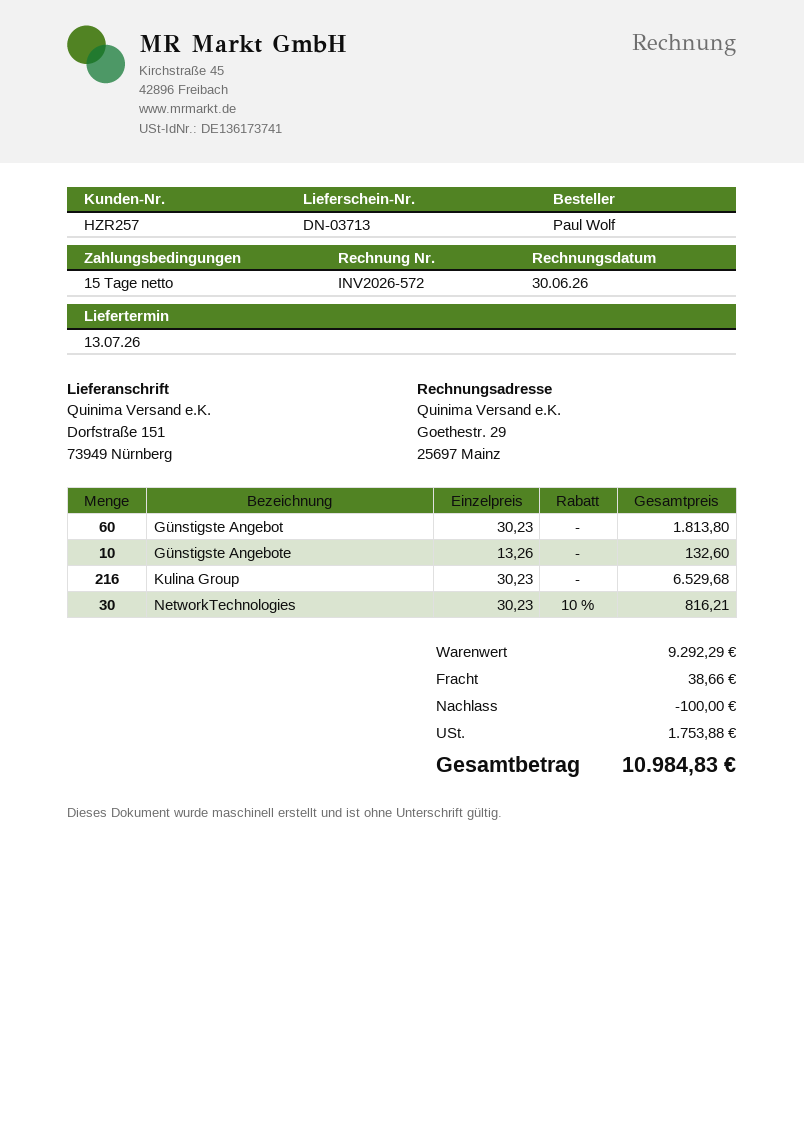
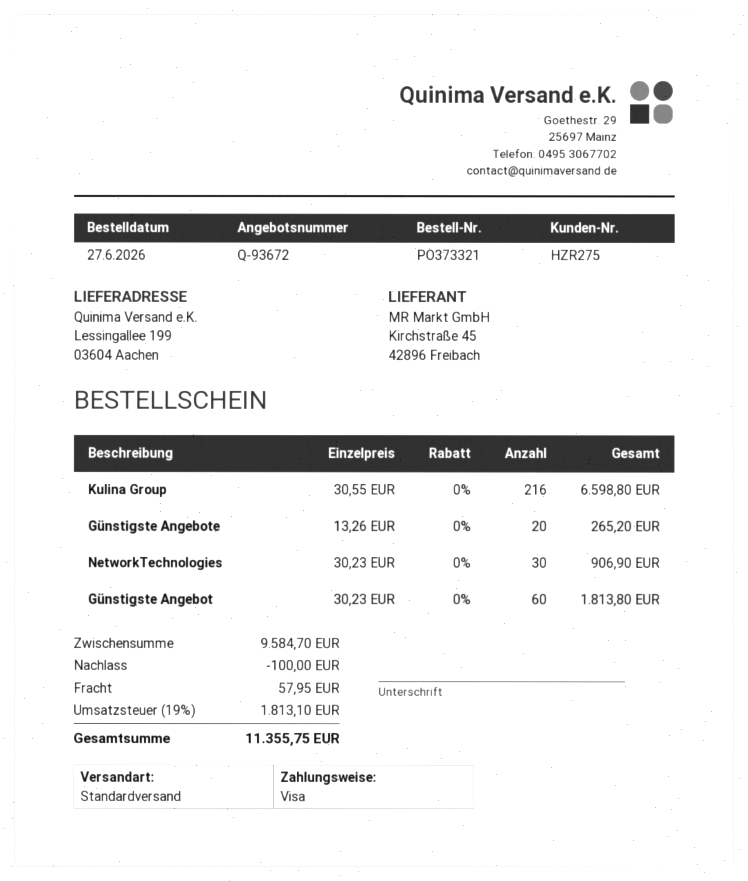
customer number: HZR257 -> HZR275
ship to: Dorfstraße 151, 73949 Nürnberg -> Lessingallee 199, 03604 Aachen
Günstigste Angebote: 10 x 13.26 = 132.60 -> 20 x 13.26 = 265.20
Kulina Group: 216 x 30.23 = 6529.68 -> 216 x 30.55 = 6598.80
NetworkTechnologies: 30 x 30.23 - 10% = 816.21 -> 30 x 30.23 = 906.90
subtotal: 9292.29 -> 9584.70
shipping: 38.66 -> 57.95
tax: 1753.88 -> 1813.10
total: 10984.83 -> 11355.75

